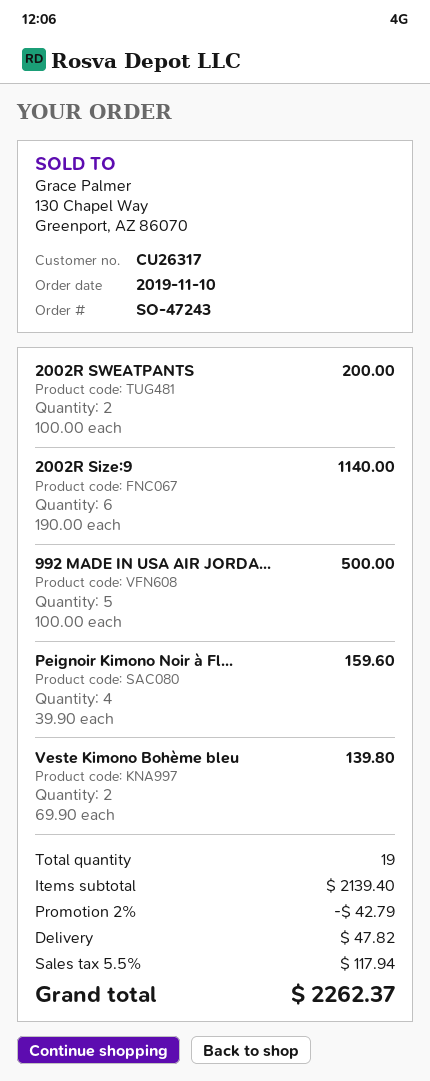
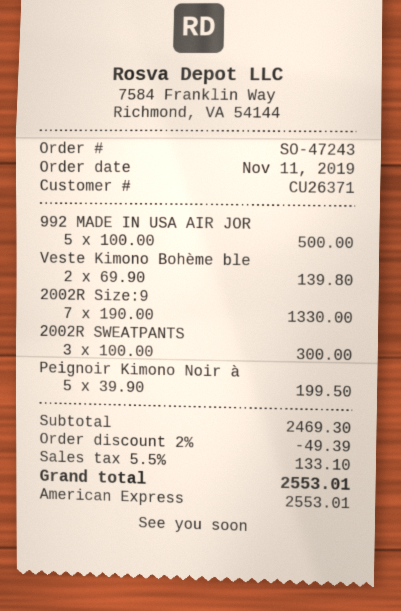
order date: 2019-11-10 -> 2019-11-11
customer number: CU26317 -> CU26371
2002R SWEATPANTS: 2 x 100.00 = 200.00 -> 3 x 100.00 = 300.00
2002R Size:9: 6 x 190.00 = 1140.00 -> 7 x 190.00 = 1330.00
Peignoir Kimono Noir à Fl...: 4 x 39.90 = 159.60 -> 5 x 39.90 = 199.50
subtotal: 2139.40 -> 2469.30
discount: 2% = 42.79 -> 2% = 49.39
shipping: 47.82 -> none
tax: 5.5% = 117.94 -> 5.5% = 133.10
total: 2262.37 -> 2553.01

